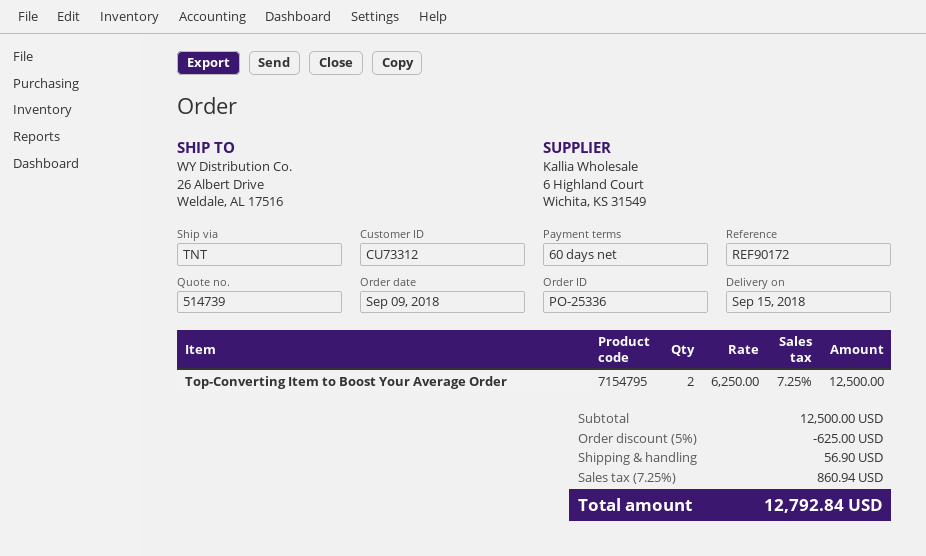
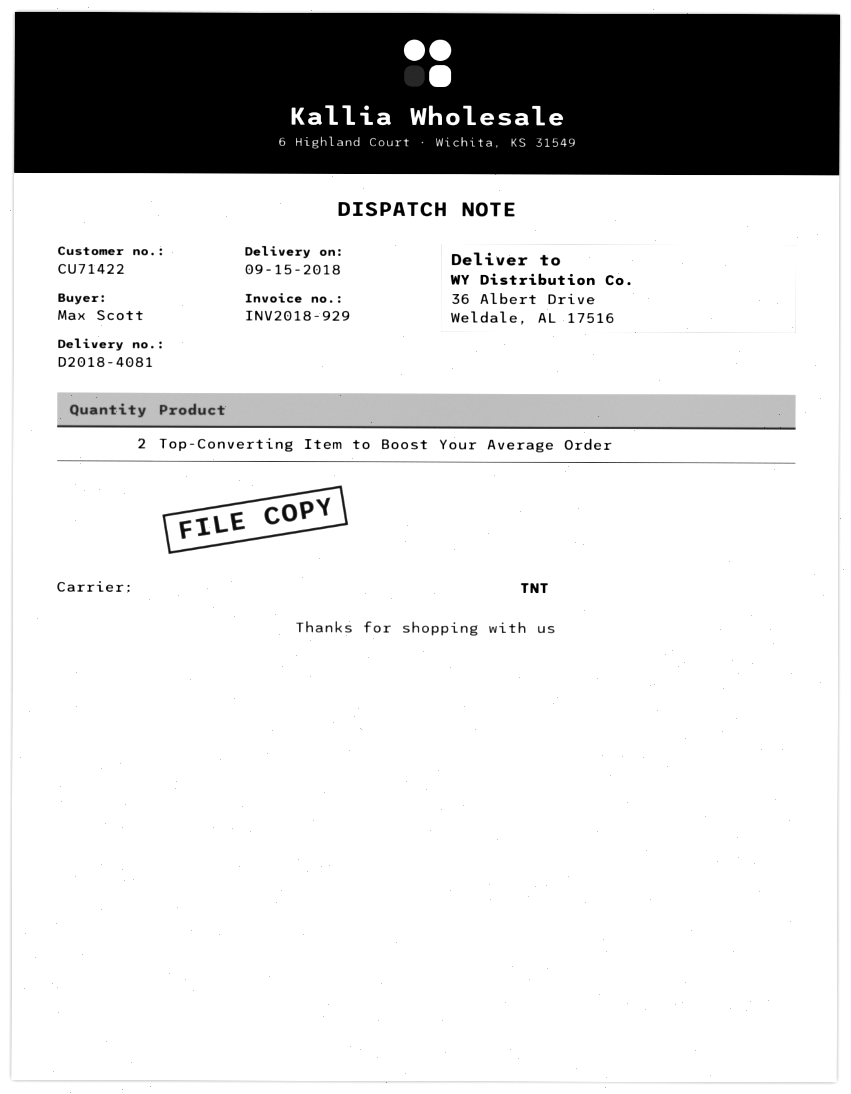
customer number: CU73312 -> CU71422
ship to: 26 Albert Drive, Weldale, AL 17516 -> 36 Albert Drive, Weldale, AL 17516

